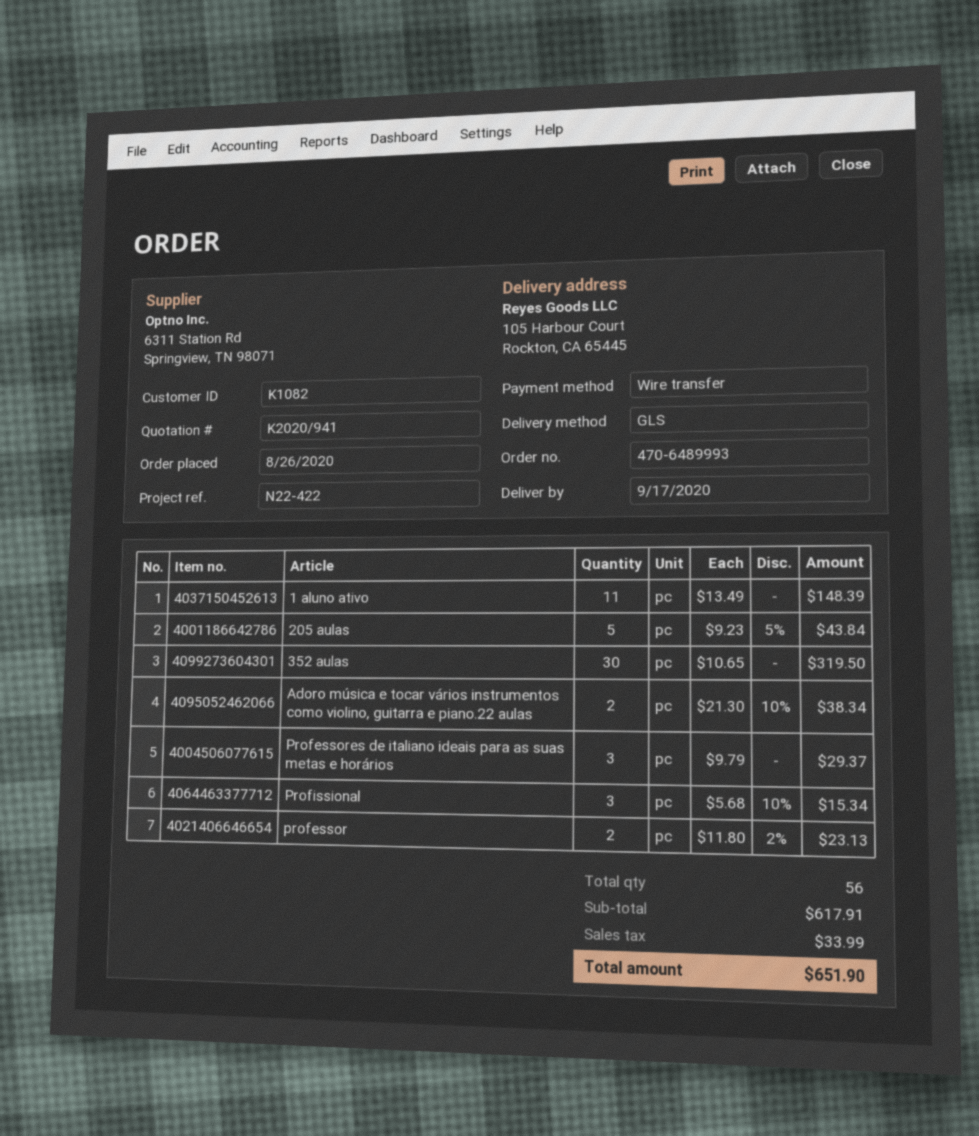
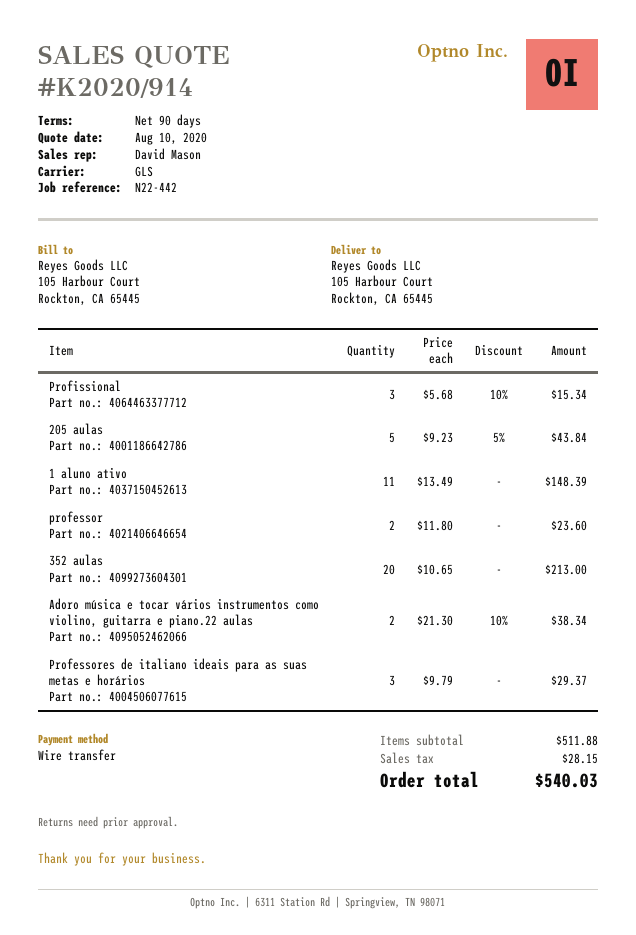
quote number: K2020/941 -> K2020/914
reference: N22-422 -> N22-442
352 aulas: 30 x 10.65 = 319.50 -> 20 x 10.65 = 213.00
professor: 2 x 11.80 - 2% = 23.13 -> 2 x 11.80 = 23.60
subtotal: 617.91 -> 511.88
tax: 33.99 -> 28.15
total: 651.90 -> 540.03

